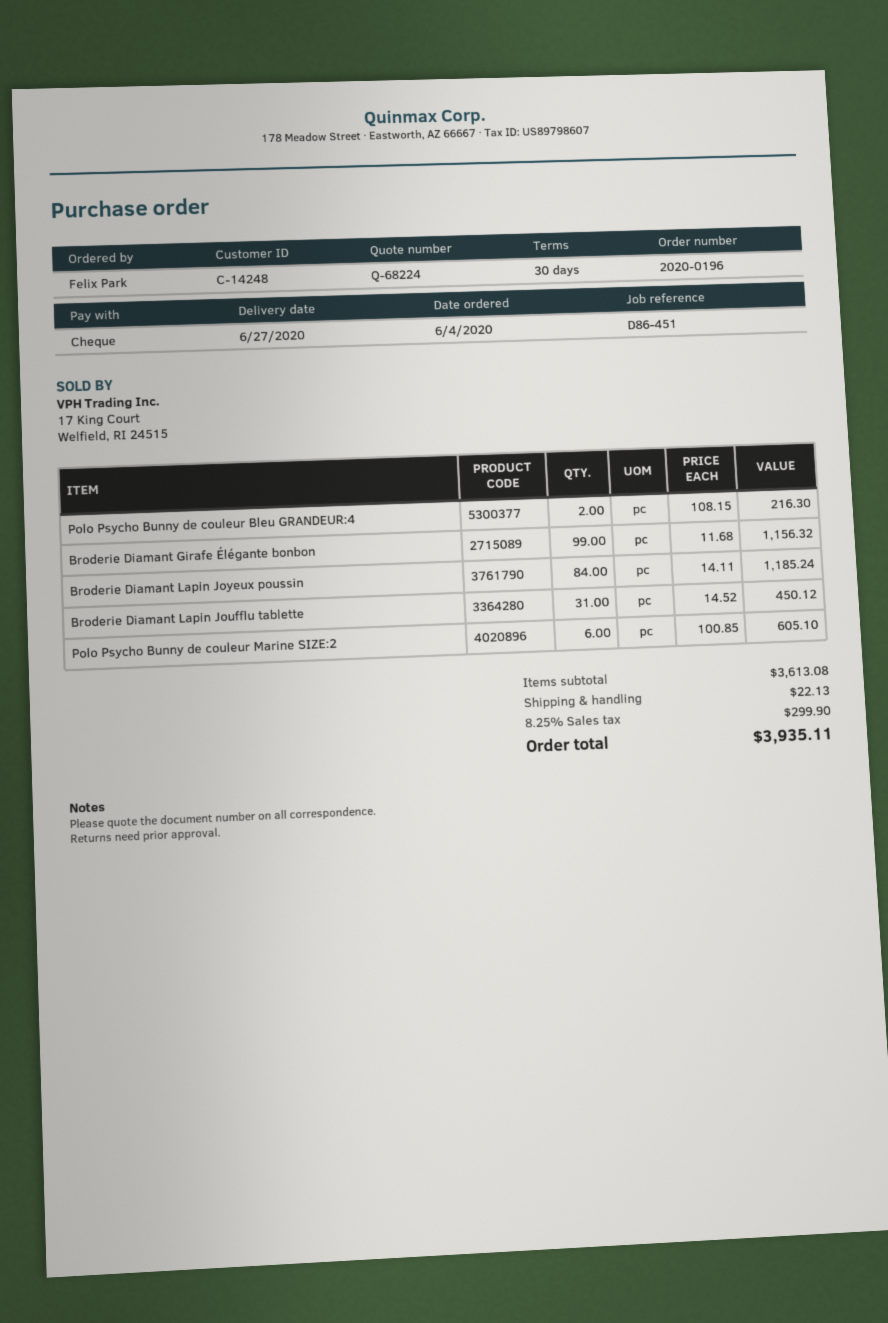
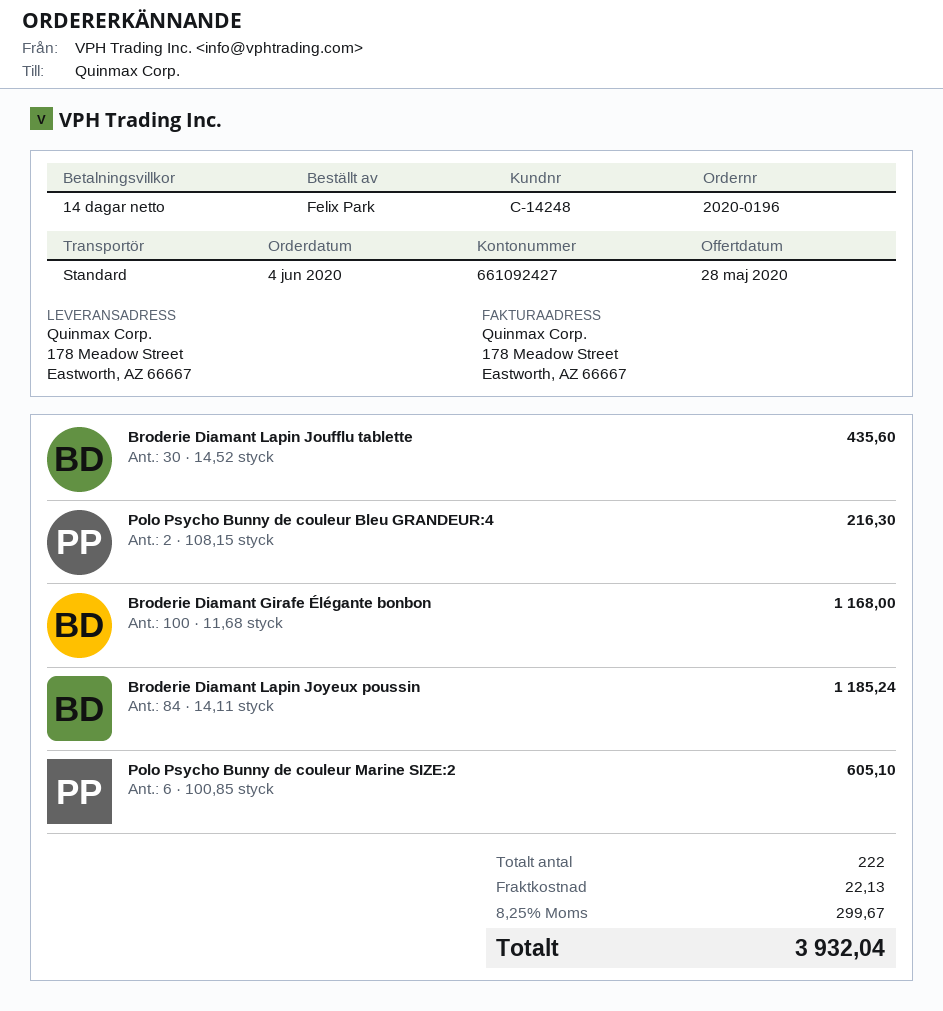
payment terms: 30 days -> 14 days
Broderie Diamant Girafe Élégante bonbon: 99 x 11.68 = 1156.32 -> 100 x 11.68 = 1168.00
Broderie Diamant Lapin Joufflu tablette: 31 x 14.52 = 450.12 -> 30 x 14.52 = 435.60
tax: 8.25% = 299.90 -> 8.25% = 299.67
total: 3935.11 -> 3932.04

